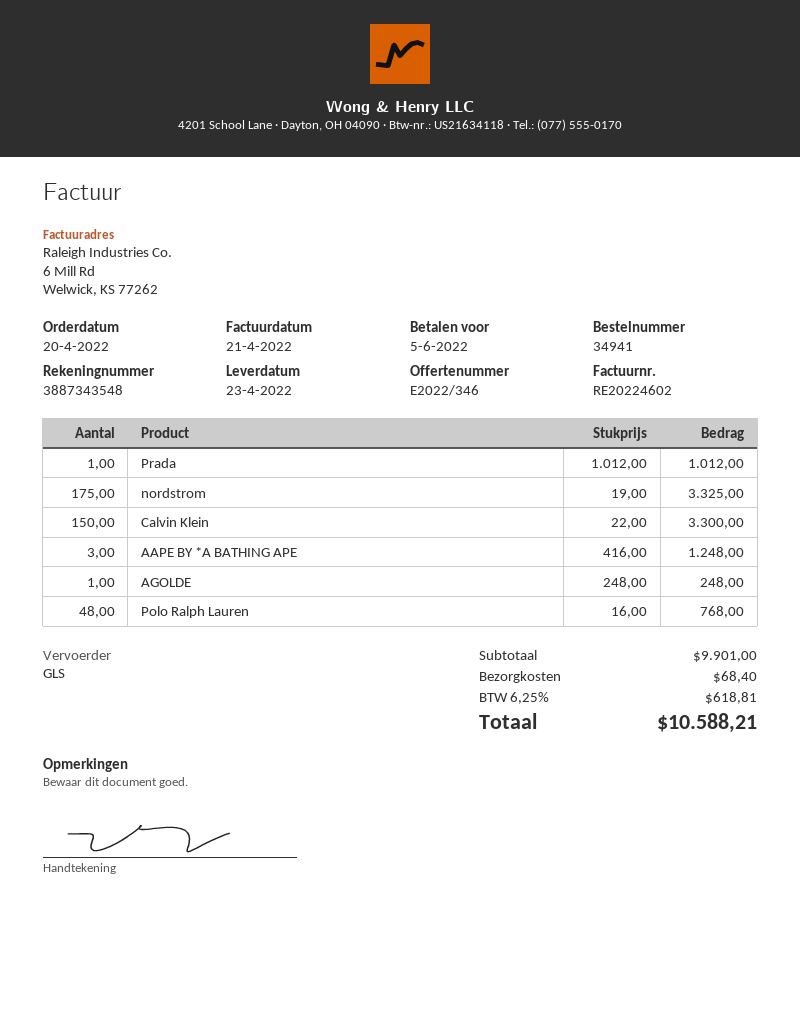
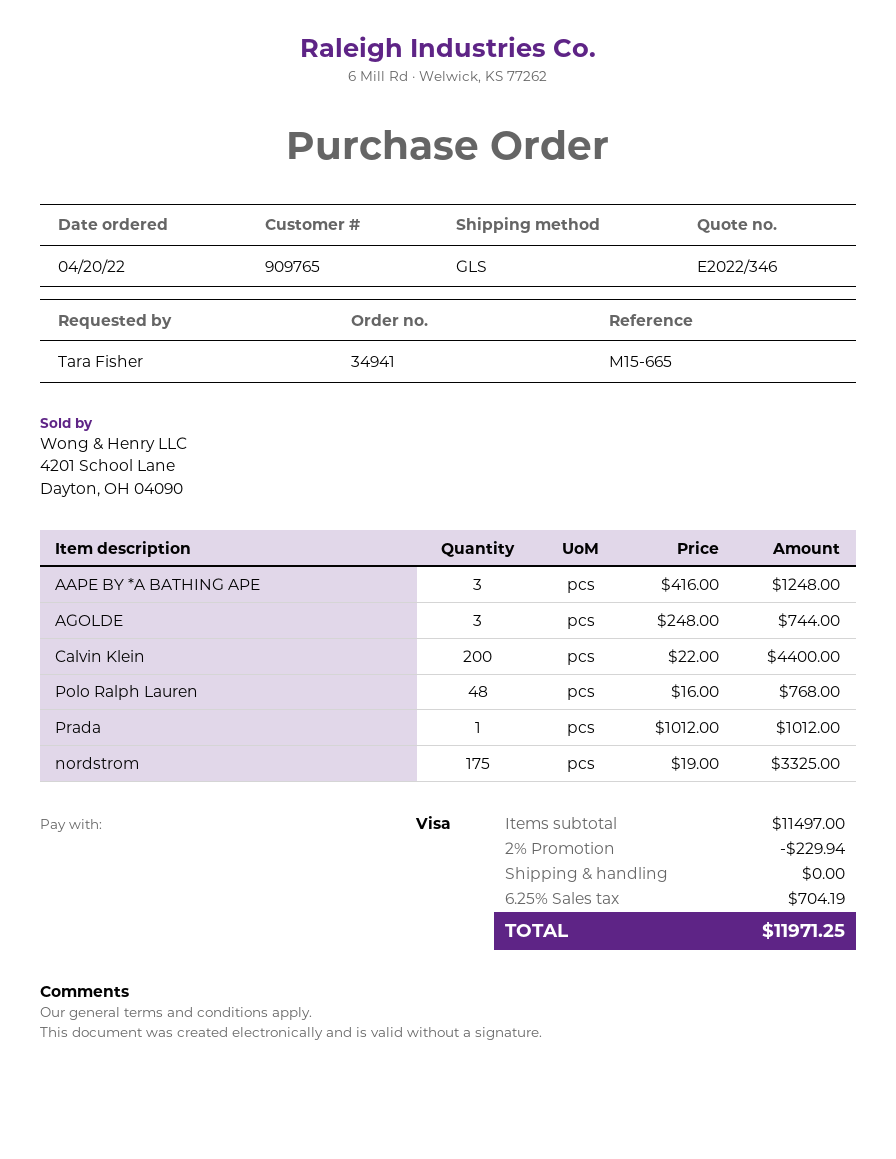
Calvin Klein: 150 x 22.00 = 3300.00 -> 200 x 22.00 = 4400.00
AGOLDE: 1 x 248.00 = 248.00 -> 3 x 248.00 = 744.00
subtotal: 9901.00 -> 11497.00
discount: none -> 2% = 229.94
shipping: 68.40 -> 0.00
tax: 6.25% = 618.81 -> 6.25% = 704.19
total: 10588.21 -> 11971.25

